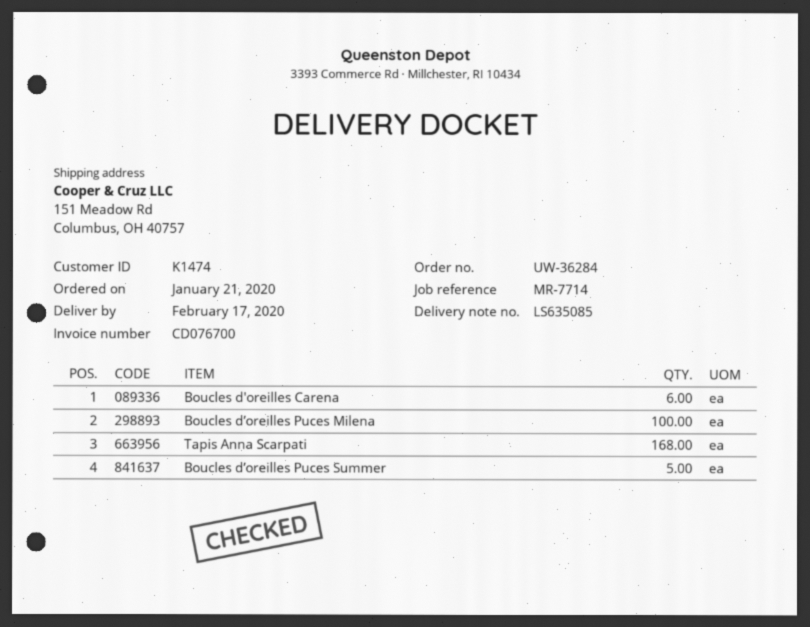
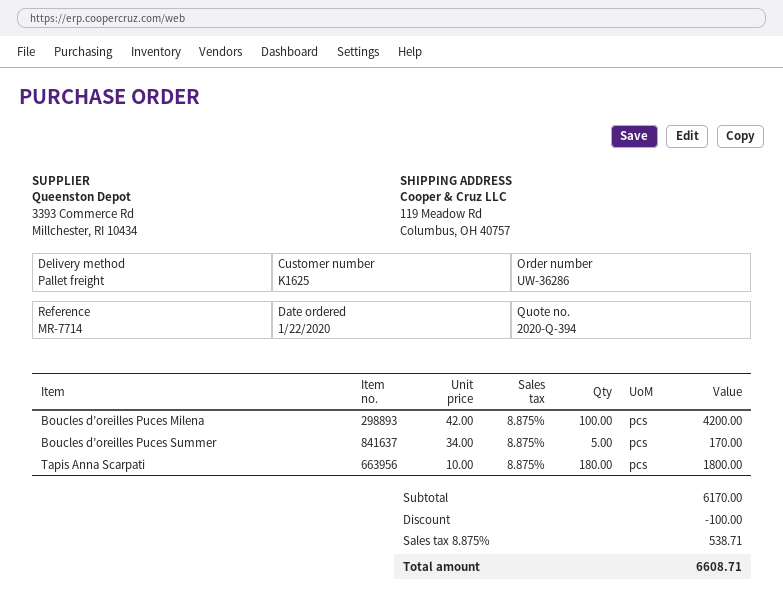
order number: UW-36284 -> UW-36286
order date: 2020-01-21 -> 2020-01-22
customer number: K1474 -> K1625
ship to: 151 Meadow Rd, Columbus, OH 40757 -> 119 Meadow Rd, Columbus, OH 40757
Boucles d'oreilles Carena: 6 -> none
Tapis Anna Scarpati: 168 -> 180

